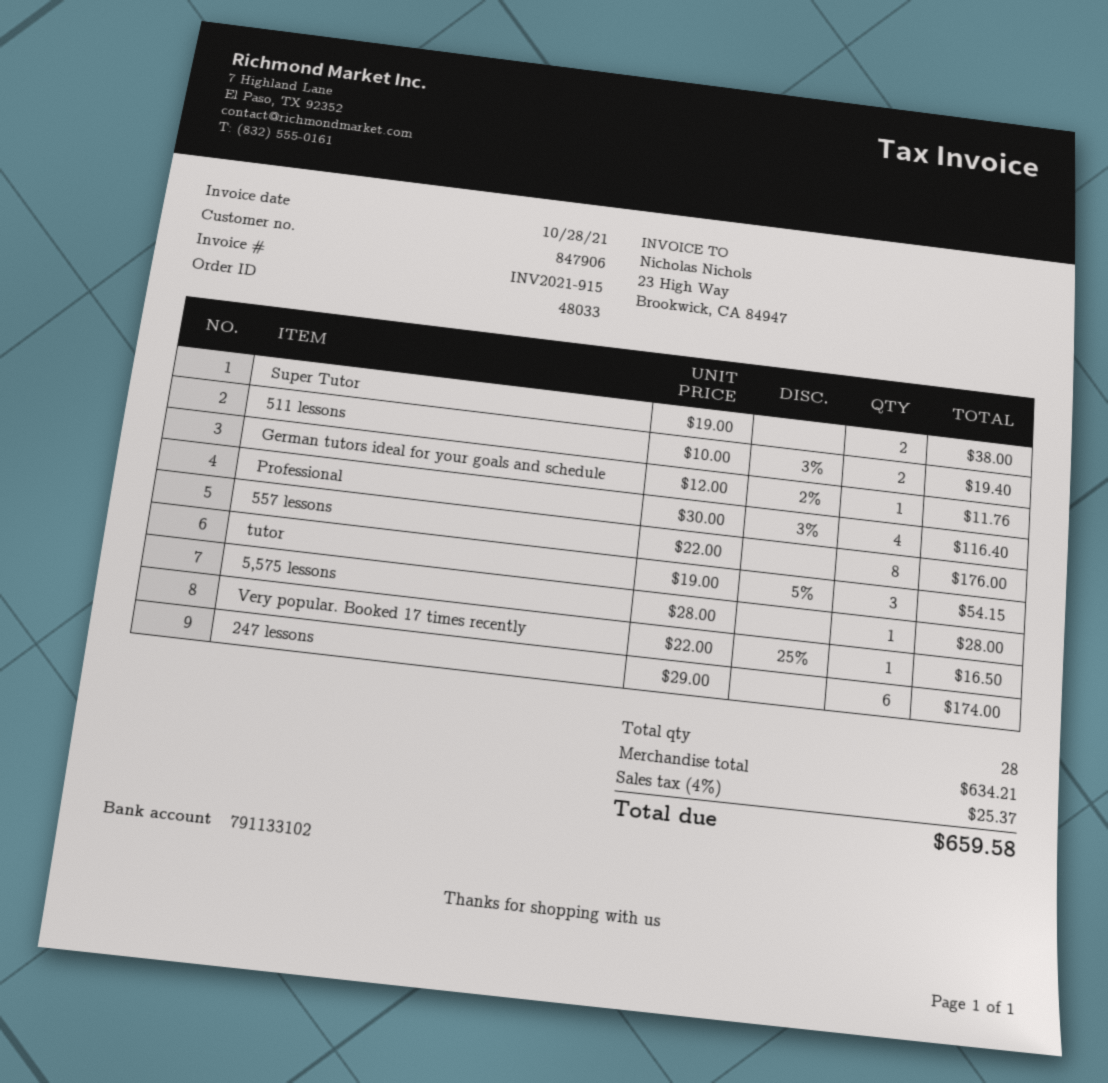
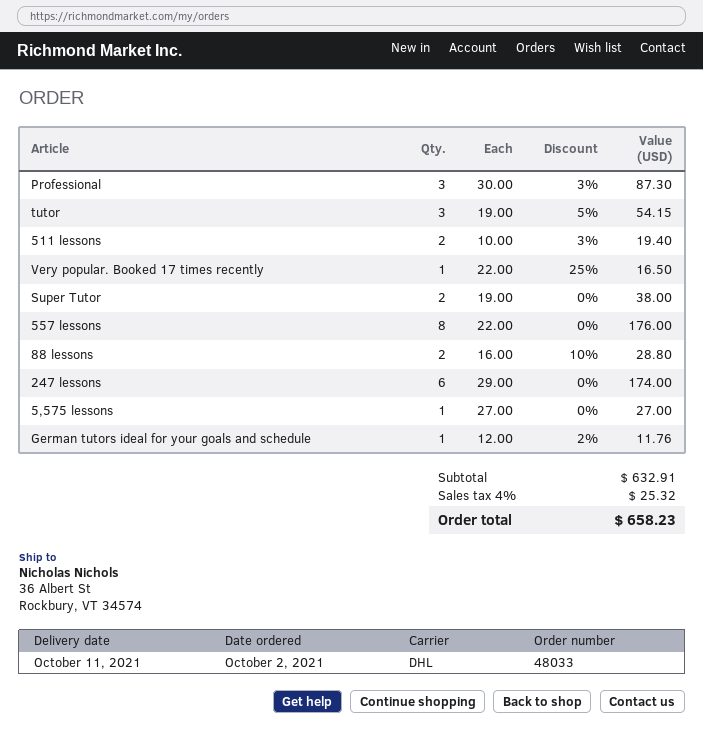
Professional: 4 x 30.00 - 3% = 116.40 -> 3 x 30.00 - 3% = 87.30
5,575 lessons: 1 x 28.00 = 28.00 -> 1 x 27.00 = 27.00
88 lessons: none -> 2 x 16.00 - 10% = 28.80
subtotal: 634.21 -> 632.91
tax: 4% = 25.37 -> 4% = 25.32
total: 659.58 -> 658.23

